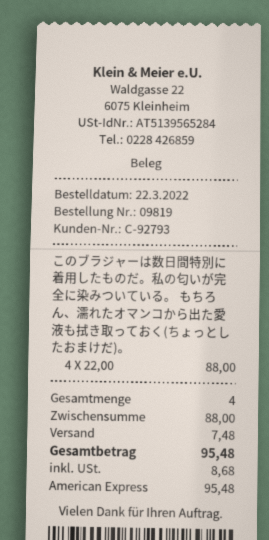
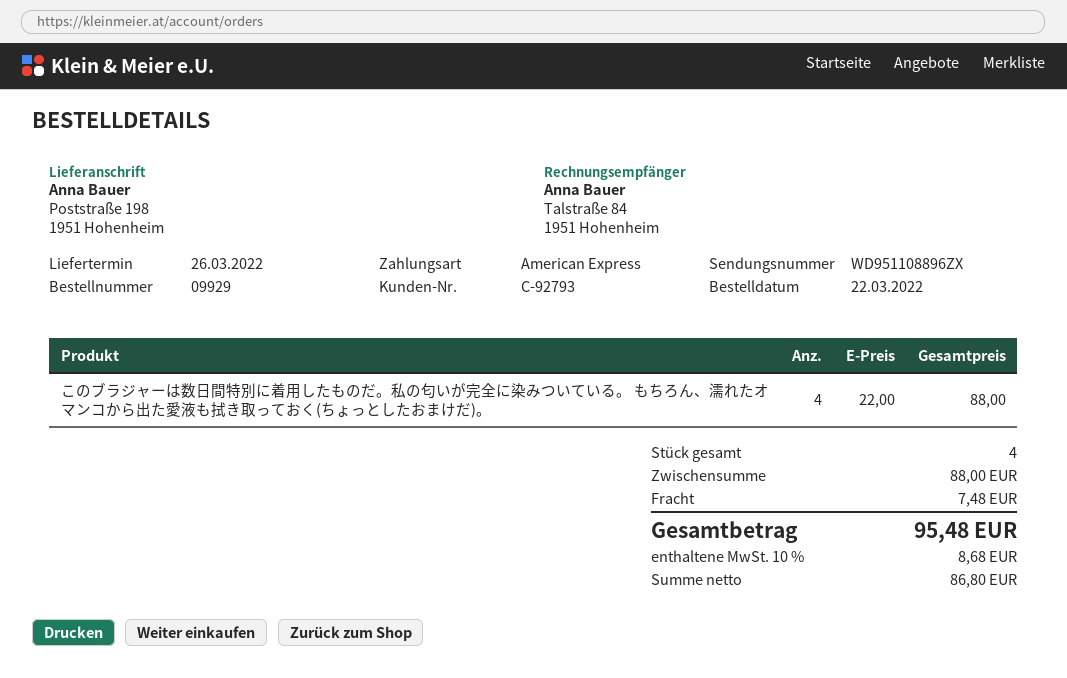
order number: 09819 -> 09929

